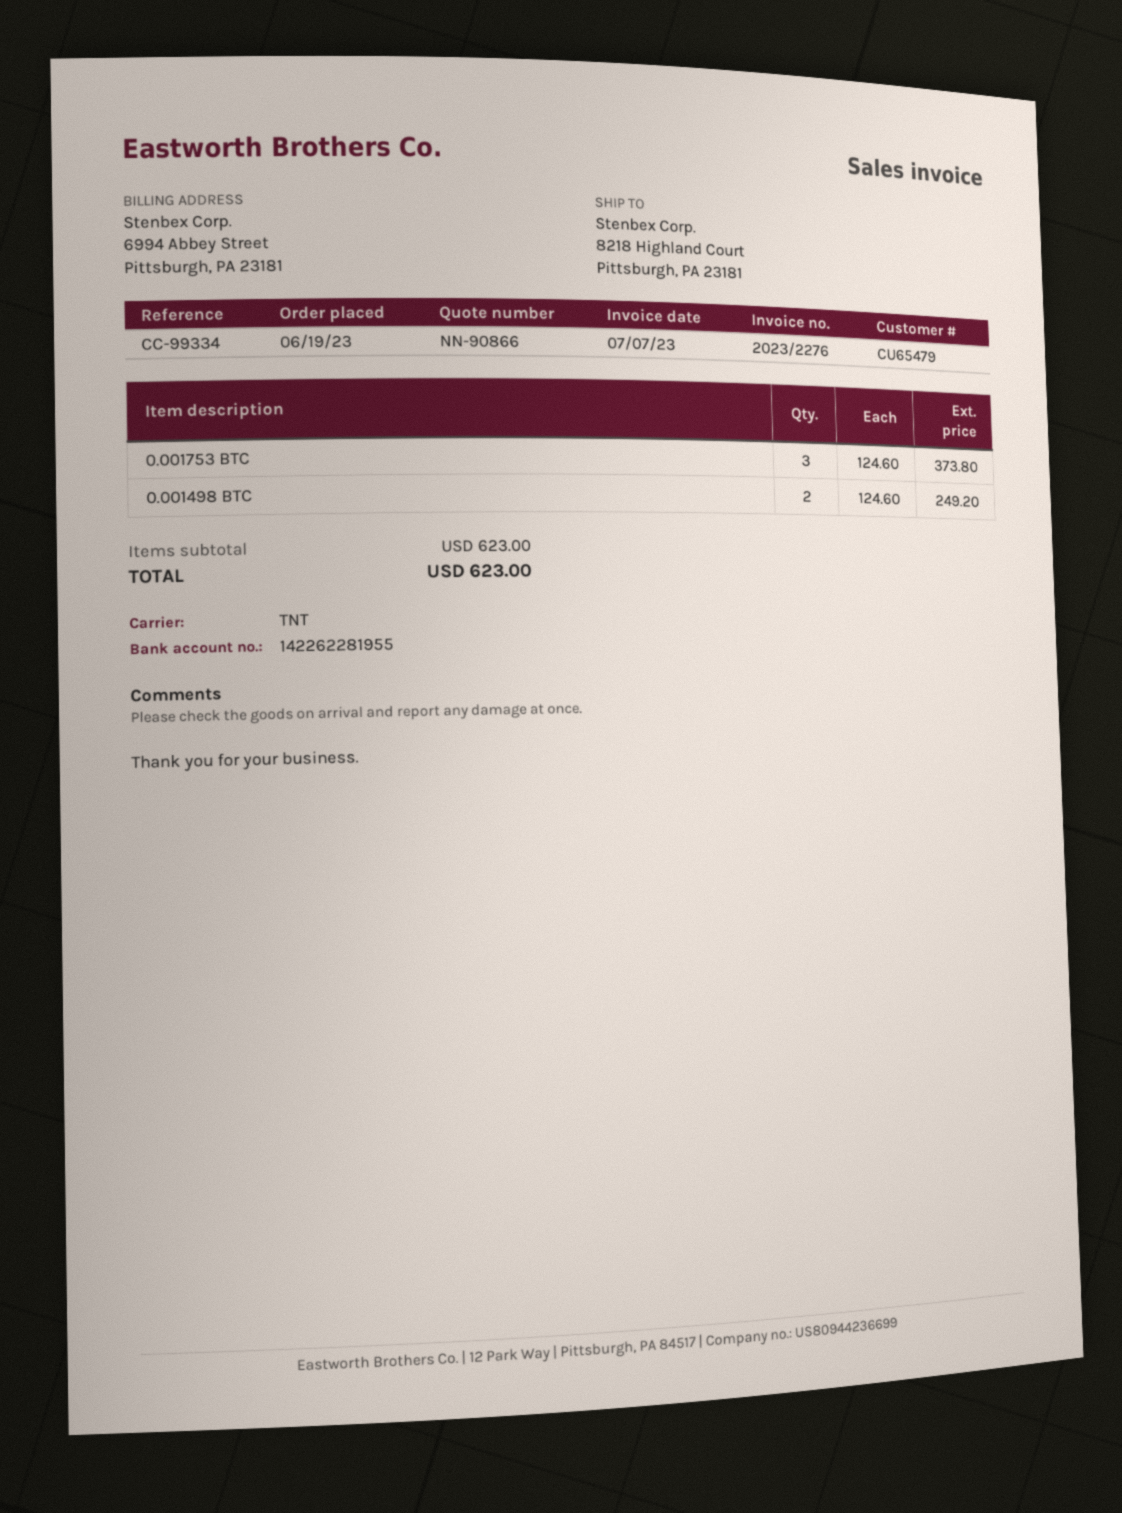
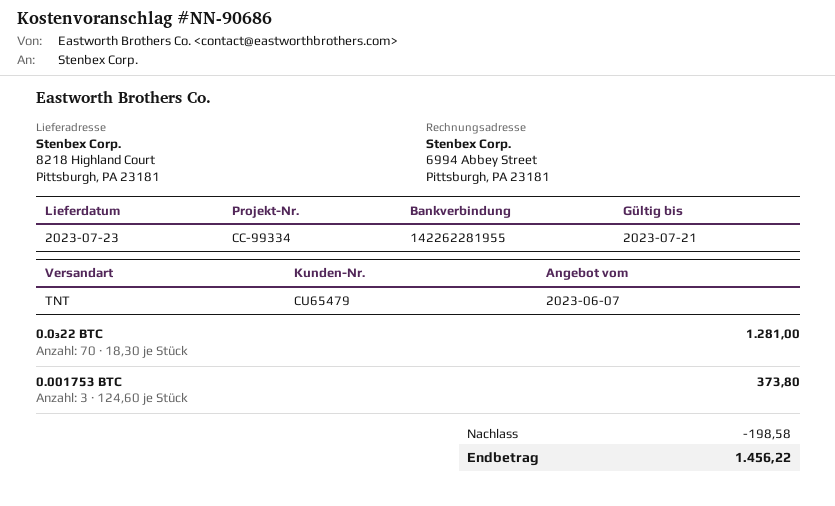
quote number: NN-90866 -> NN-90686
0.001498 BTC: 2 x 124.60 = 249.20 -> none
0.0₃22 BTC: none -> 70 x 18.30 = 1281.00
discount: none -> 198.58
total: 623.00 -> 1456.22

